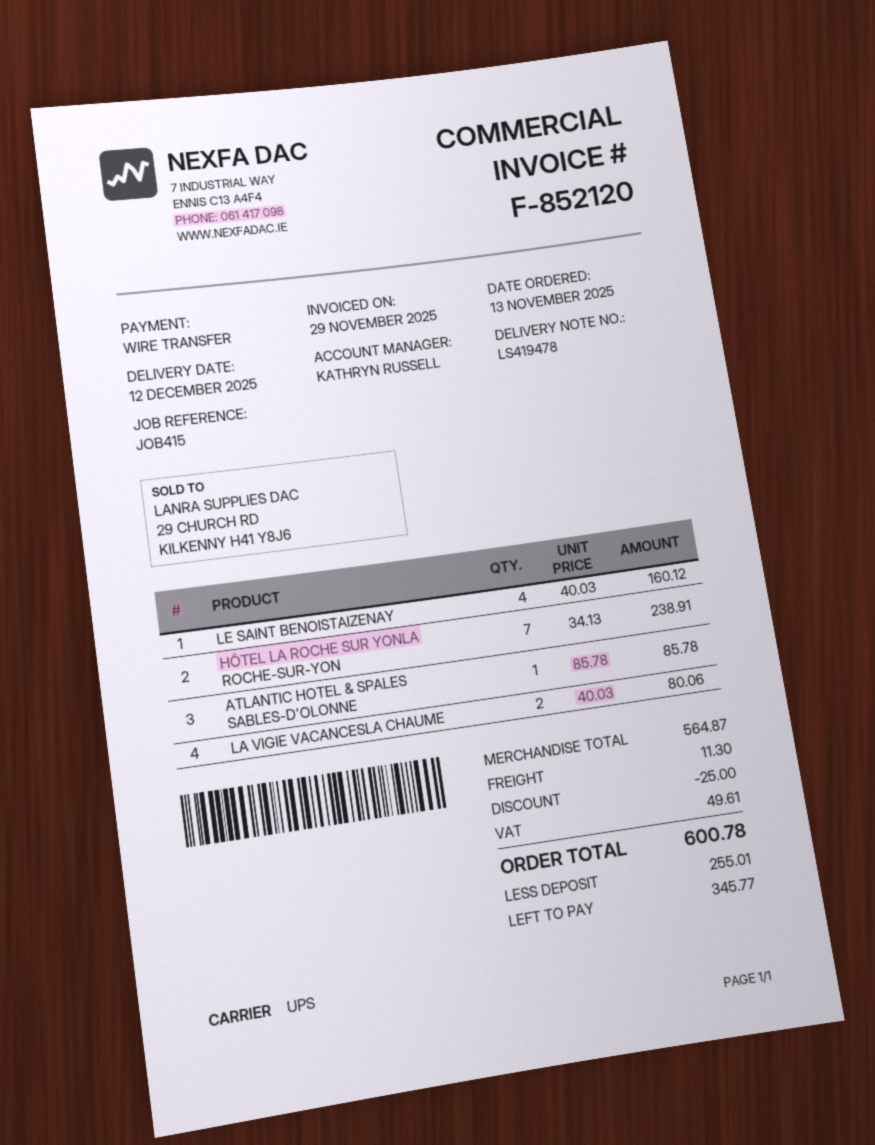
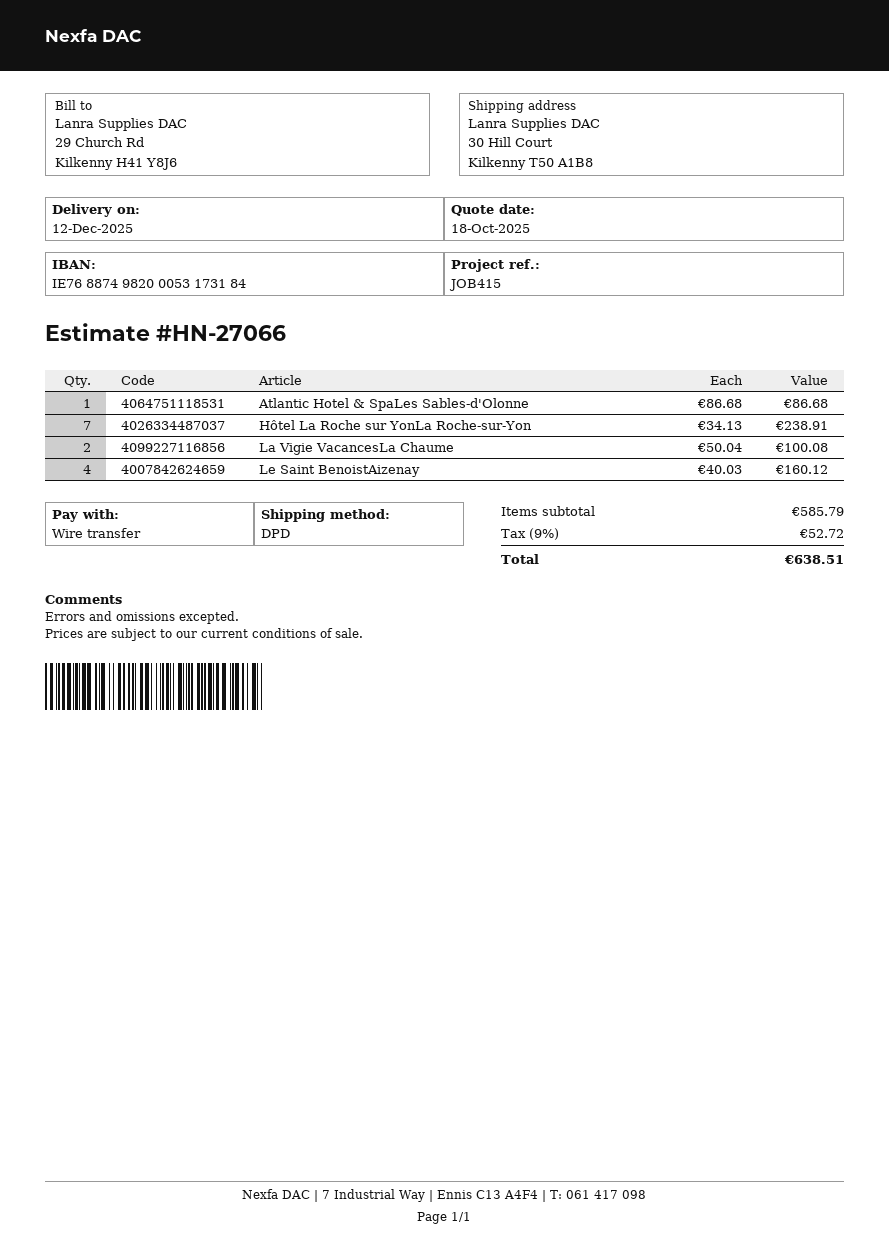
shipping method: UPS -> DPD
ATLANTIC HOTEL & SPALES SABLES-D'OLONNE: 1 x 85.78 = 85.78 -> 1 x 86.68 = 86.68
LA VIGIE VACANCESLA CHAUME: 2 x 40.03 = 80.06 -> 2 x 50.04 = 100.08
subtotal: 564.87 -> 585.79
discount: 25.00 -> none
shipping: 11.30 -> none
tax: 49.61 -> 52.72
total: 600.78 -> 638.51

